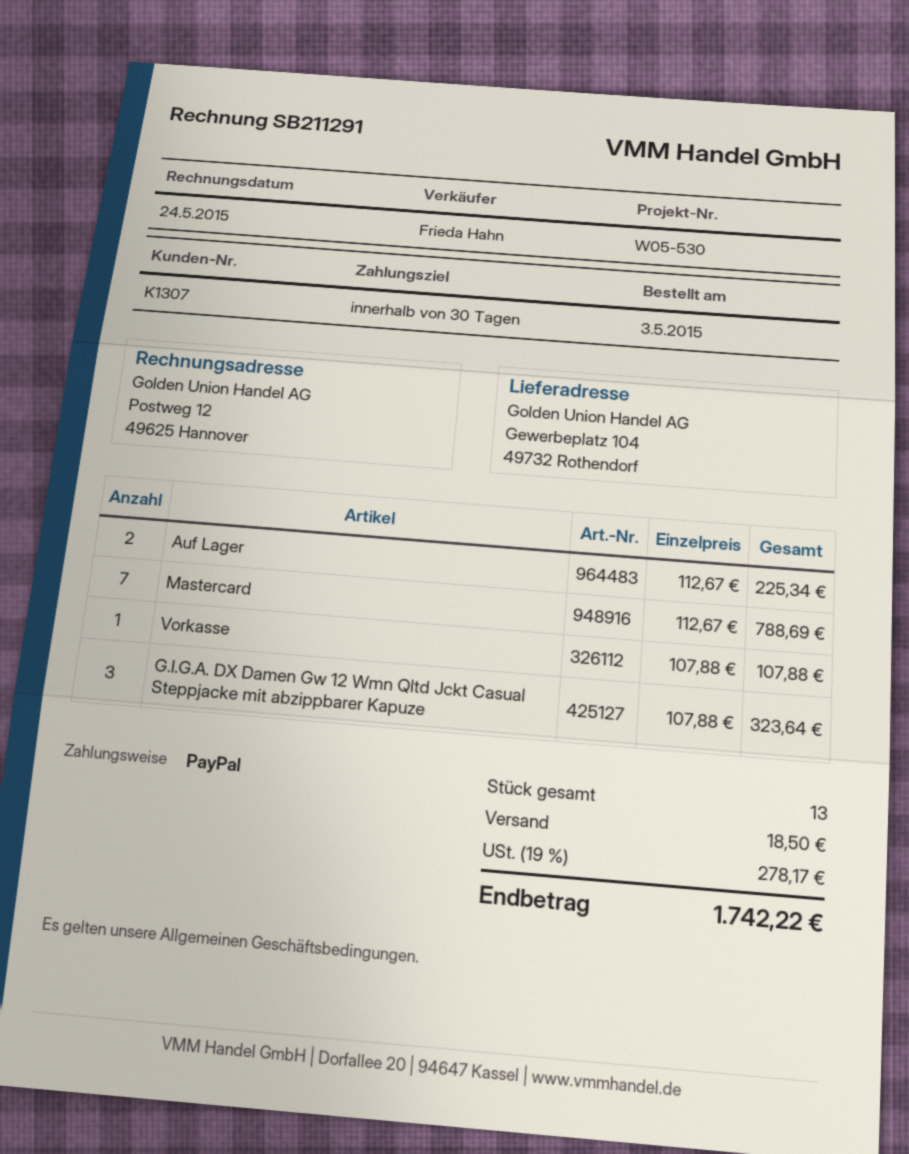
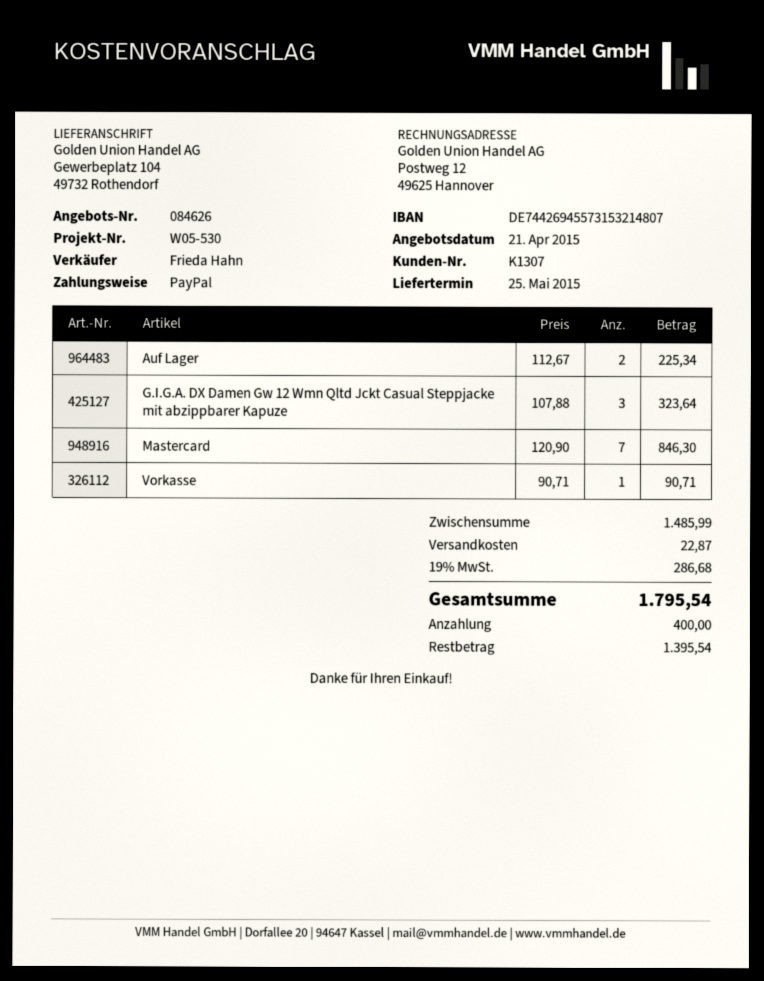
Mastercard: 7 x 112.67 = 788.69 -> 7 x 120.90 = 846.30
Vorkasse: 1 x 107.88 = 107.88 -> 1 x 90.71 = 90.71
shipping: 18.50 -> 22.87
tax: 19% = 278.17 -> 19% = 286.68
total: 1742.22 -> 1795.54

